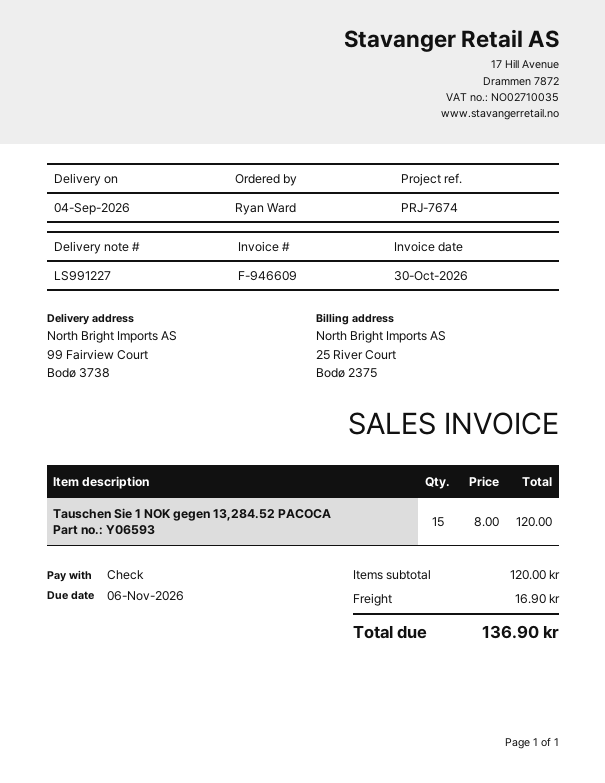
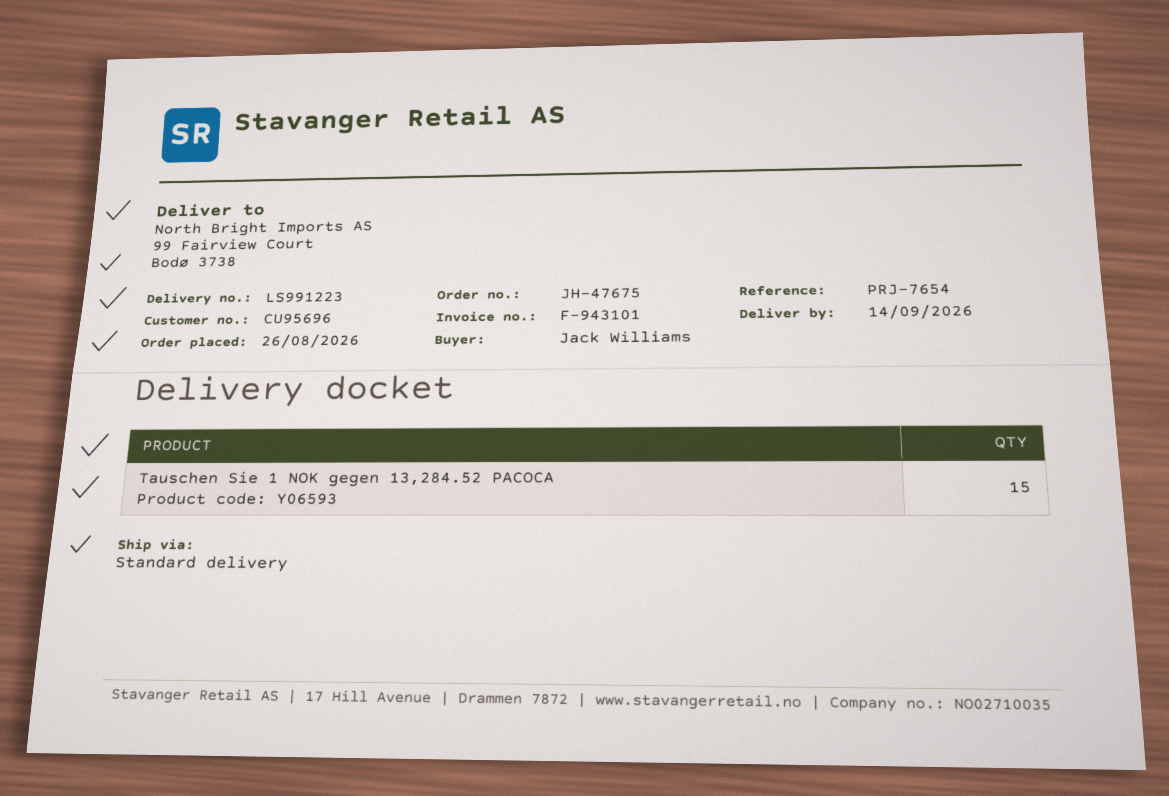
delivery note number: LS991227 -> LS991223
delivery date: 2026-09-04 -> 2026-09-14
invoice number: F-946609 -> F-943101
reference: PRJ-7674 -> PRJ-7654
ordered by: Ryan Ward -> Jack Williams

